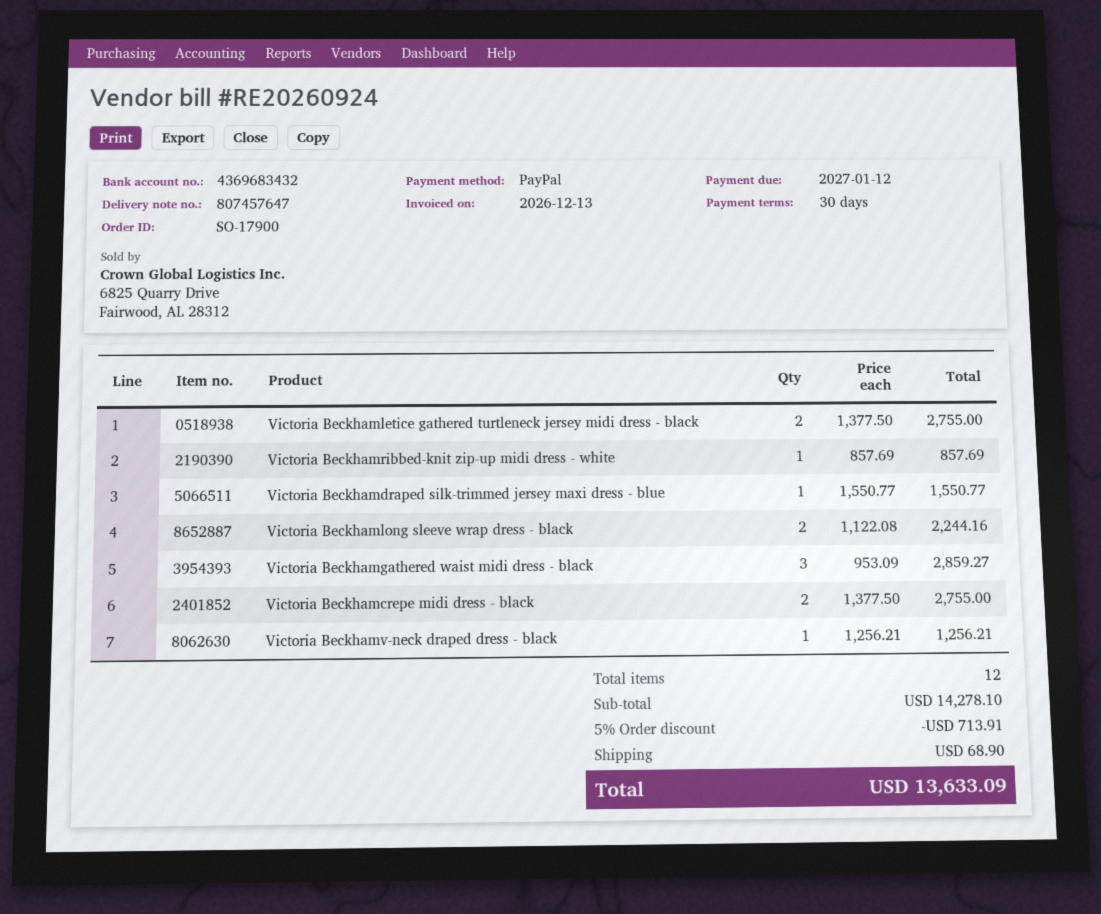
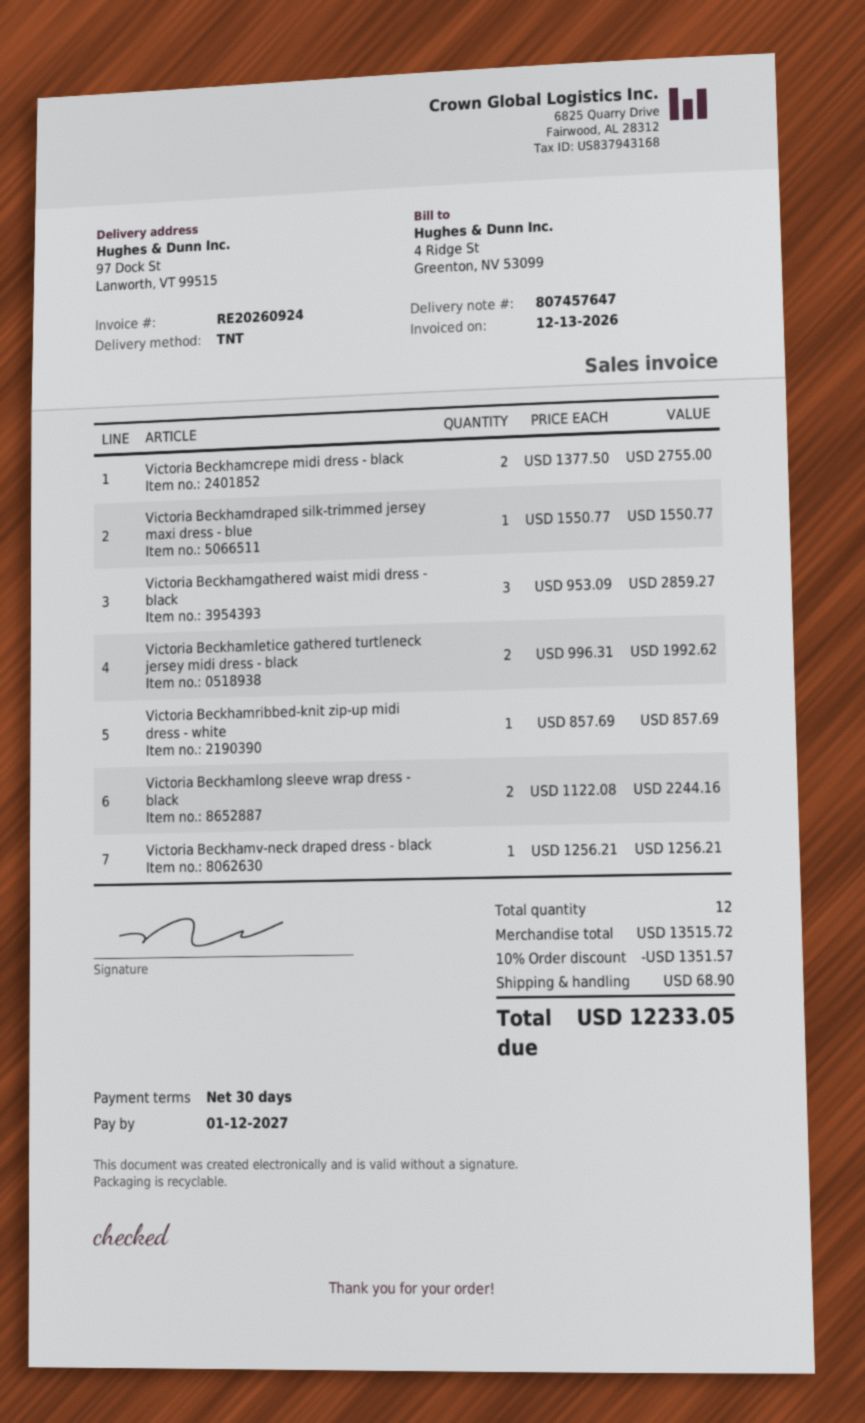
Victoria Beckhamletice gathered turtleneck jersey midi dress - black: 2 x 1377.50 = 2755.00 -> 2 x 996.31 = 1992.62
subtotal: 14278.10 -> 13515.72
discount: 5% = 713.91 -> 10% = 1351.57
total: 13633.09 -> 12233.05

